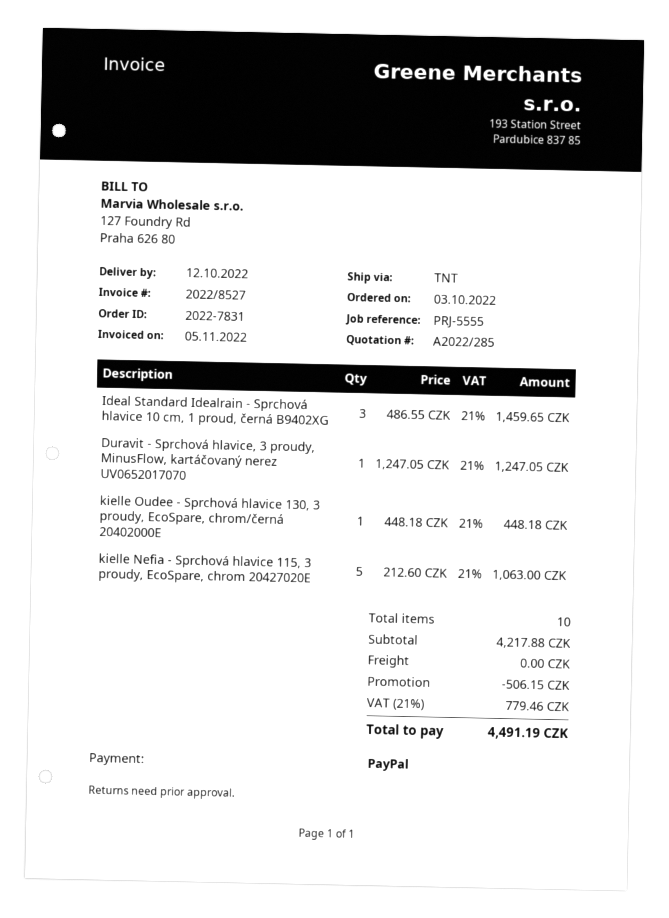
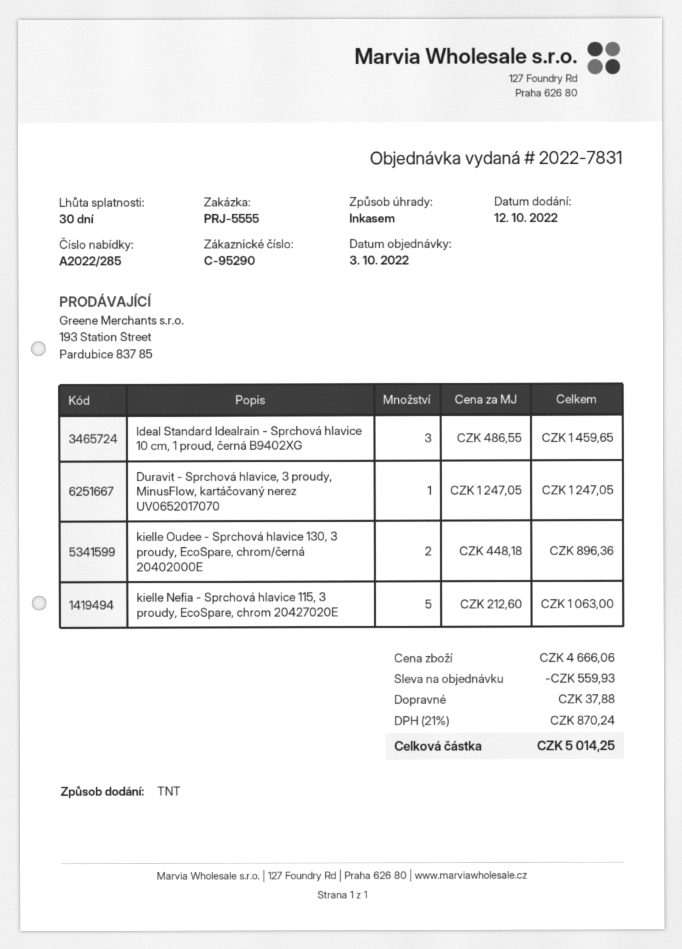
payment method: PayPal -> direct debit
kielle Oudee - Sprchová hlavice 130, 3 proudy, EcoSpare, chrom/černá 20402000E: 1 x 448.18 = 448.18 -> 2 x 448.18 = 896.36
subtotal: 4217.88 -> 4666.06
discount: 506.15 -> 559.93
shipping: 0.00 -> 37.88
tax: 21% = 779.46 -> 21% = 870.24
total: 4491.19 -> 5014.25

